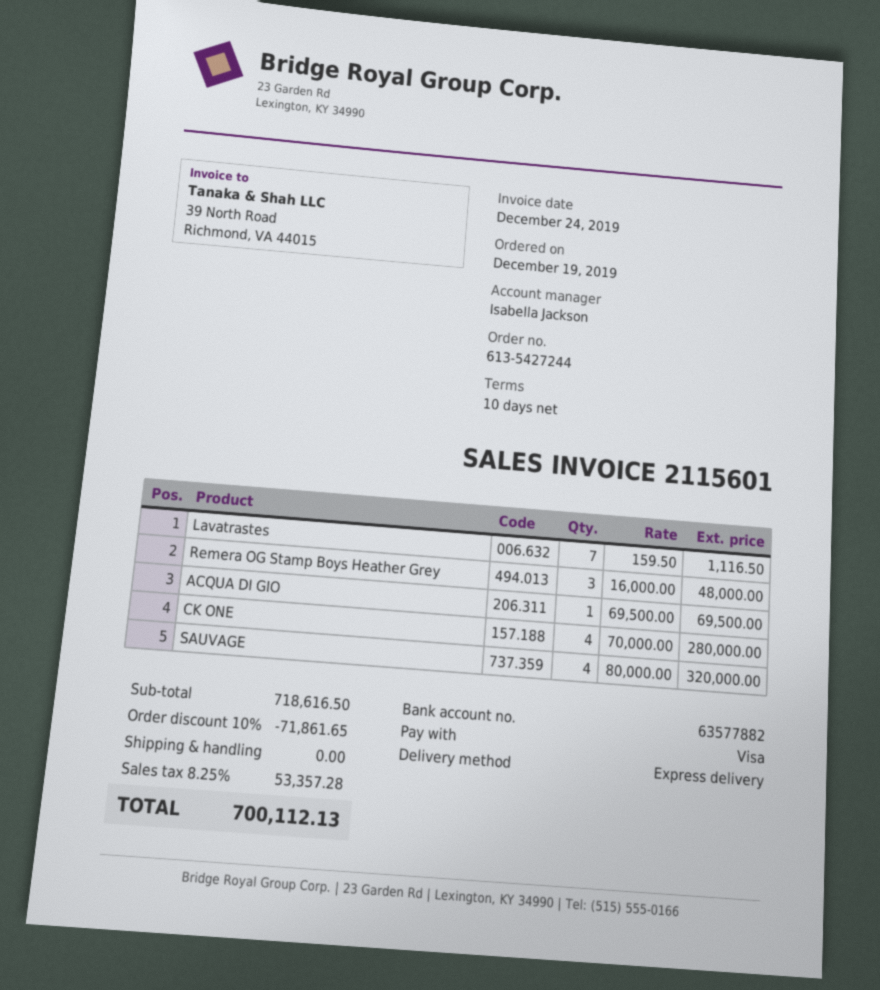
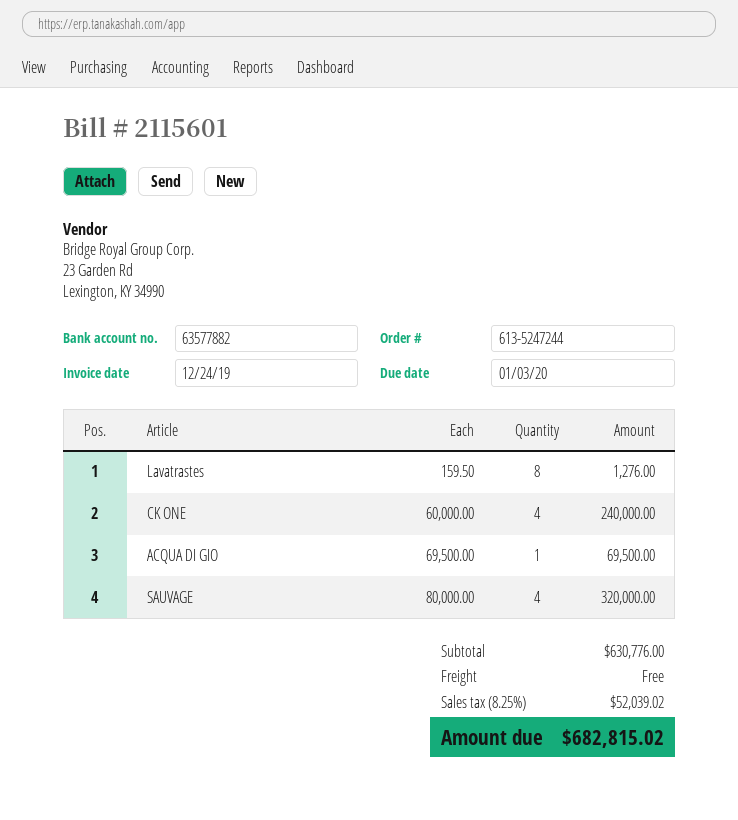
order number: 613-5427244 -> 613-5247244
Lavatrastes: 7 x 159.50 = 1116.50 -> 8 x 159.50 = 1276.00
Remera OG Stamp Boys Heather Grey: 3 x 16000.00 = 48000.00 -> none
CK ONE: 4 x 70000.00 = 280000.00 -> 4 x 60000.00 = 240000.00
subtotal: 718616.50 -> 630776.00
discount: 10% = 71861.65 -> none
tax: 8.25% = 53357.28 -> 8.25% = 52039.02
total: 700112.13 -> 682815.02

